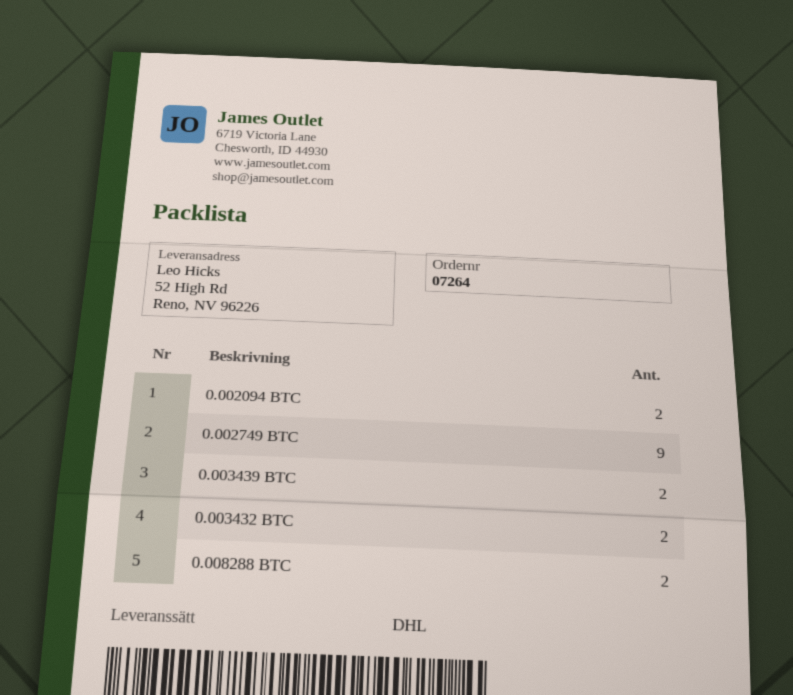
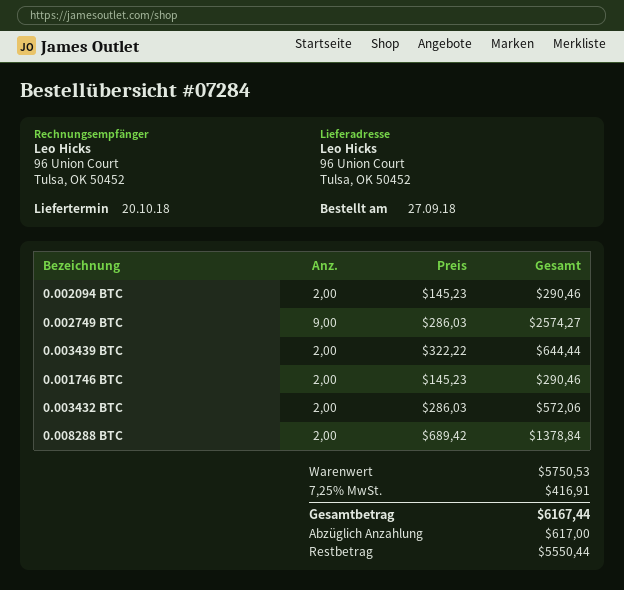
order number: 07264 -> 07284
ship to: 52 High Rd, Reno, NV 96226 -> 96 Union Court, Tulsa, OK 50452
0.001746 BTC: none -> 2

